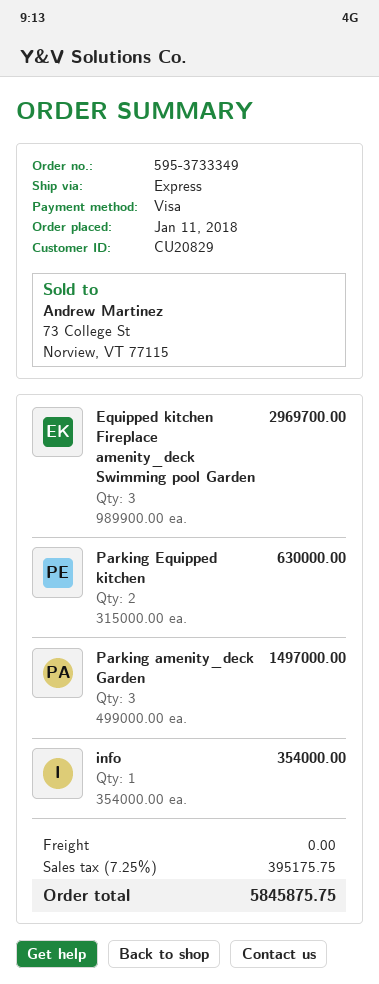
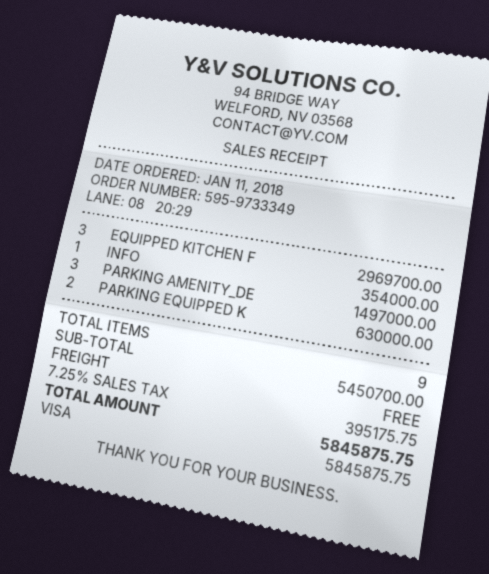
order number: 595-3733349 -> 595-9733349

